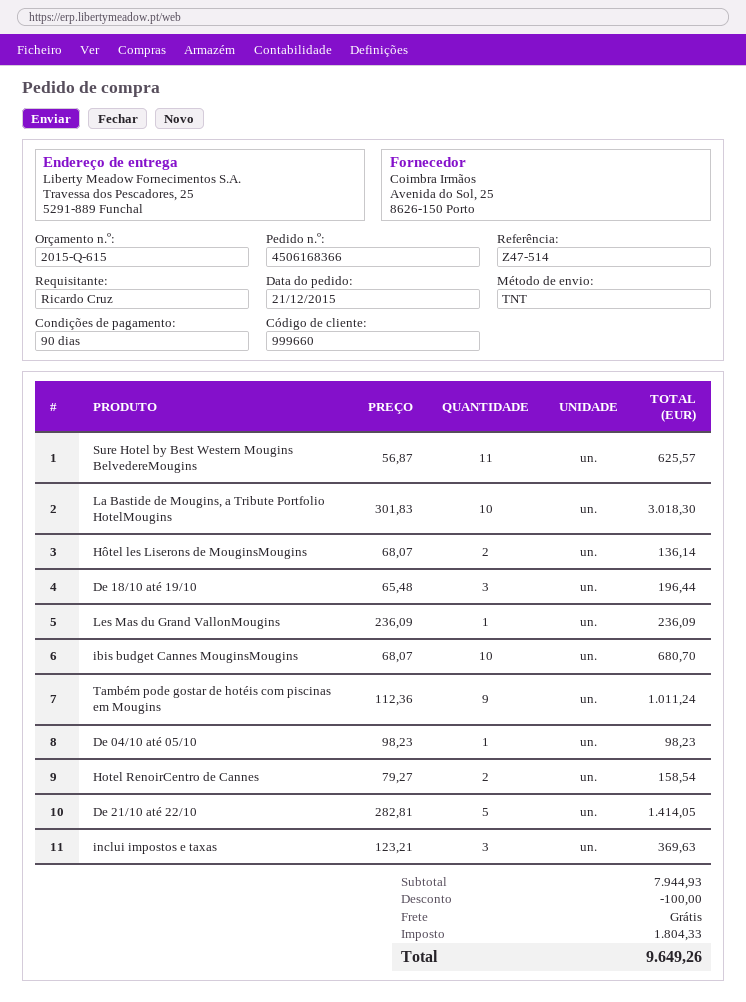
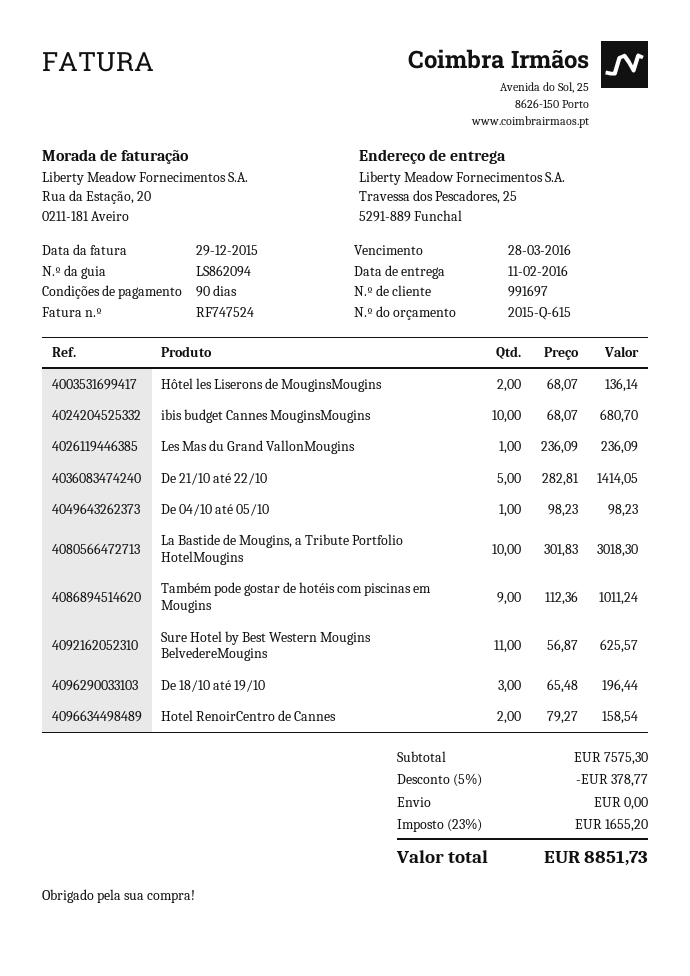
customer number: 999660 -> 991697
inclui impostos e taxas: 3 x 123.21 = 369.63 -> none
subtotal: 7944.93 -> 7575.30
discount: 100.00 -> 378.77
tax: 1804.33 -> 1655.20
total: 9649.26 -> 8851.73

